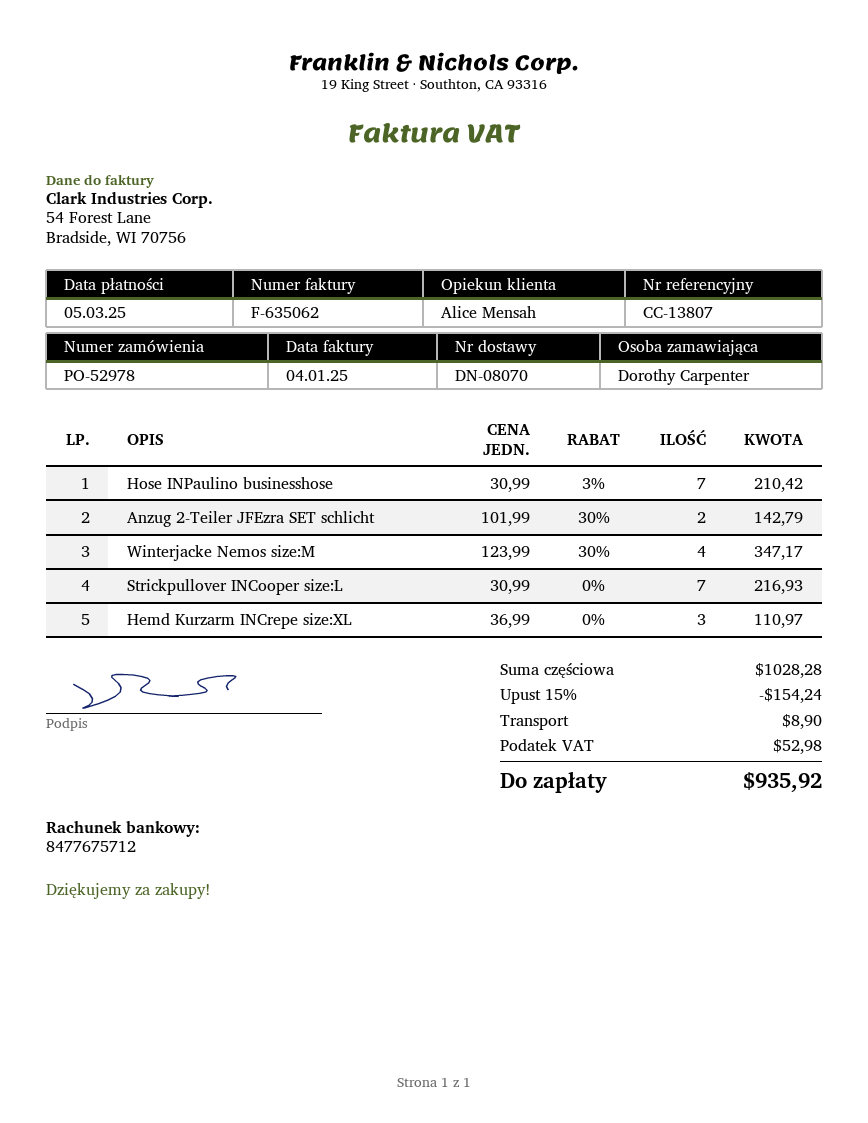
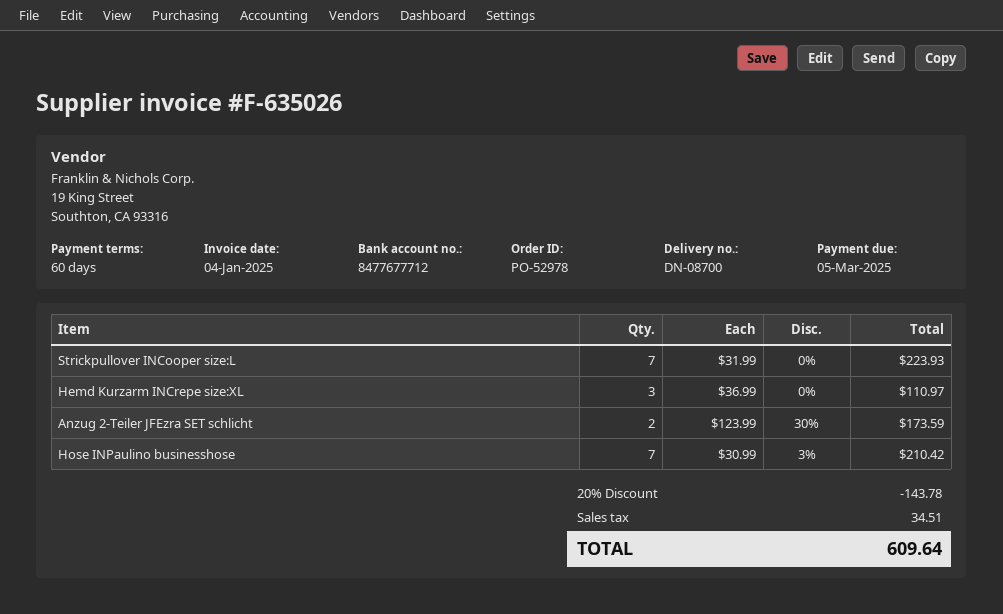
delivery note number: DN-08070 -> DN-08700
invoice number: F-635062 -> F-635026
bank account: 8477675712 -> 8477677712
Anzug 2-Teiler JFEzra SET schlicht: 2 x 101.99 - 30% = 142.79 -> 2 x 123.99 - 30% = 173.59
Winterjacke Nemos size:M: 4 x 123.99 - 30% = 347.17 -> none
Strickpullover INCooper size:L: 7 x 30.99 = 216.93 -> 7 x 31.99 = 223.93
discount: 15% = 154.24 -> 20% = 143.78
shipping: 8.90 -> none
tax: 52.98 -> 34.51
total: 935.92 -> 609.64

